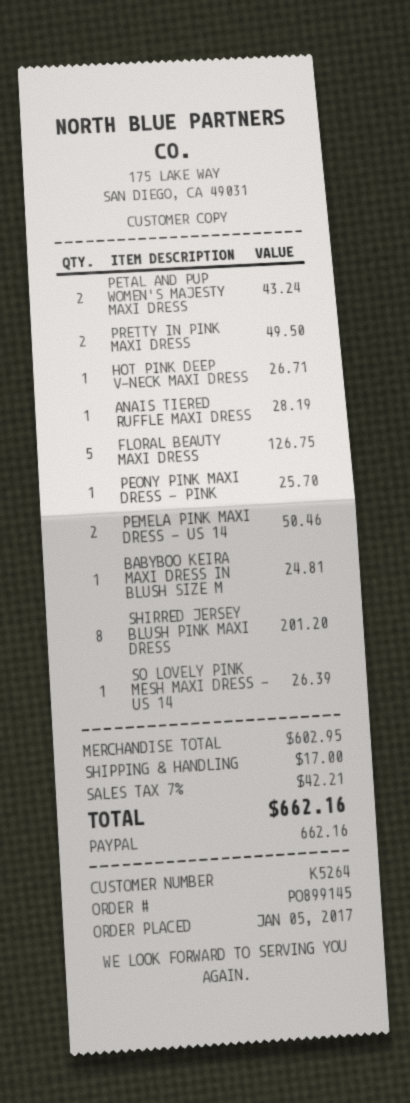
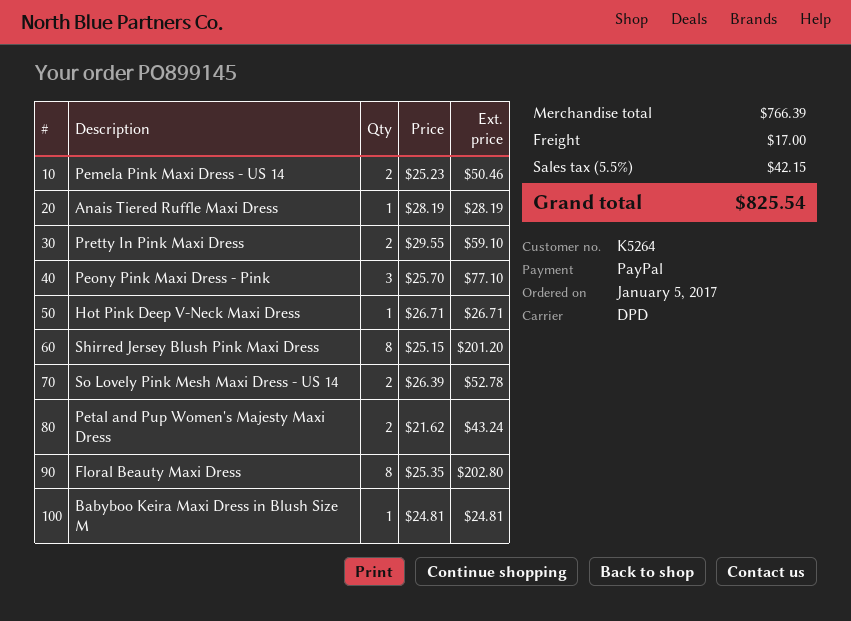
PRETTY IN PINK MAXI DRESS: 2 for 49.50 -> 2 for 59.10
FLORAL BEAUTY MAXI DRESS: 5 for 126.75 -> 8 for 202.80
PEONY PINK MAXI DRESS - PINK: 1 for 25.70 -> 3 for 77.10
SO LOVELY PINK MESH MAXI DRESS - US 14: 1 for 26.39 -> 2 for 52.78
subtotal: 602.95 -> 766.39
tax: 7% = 42.21 -> 5.5% = 42.15
total: 662.16 -> 825.54

